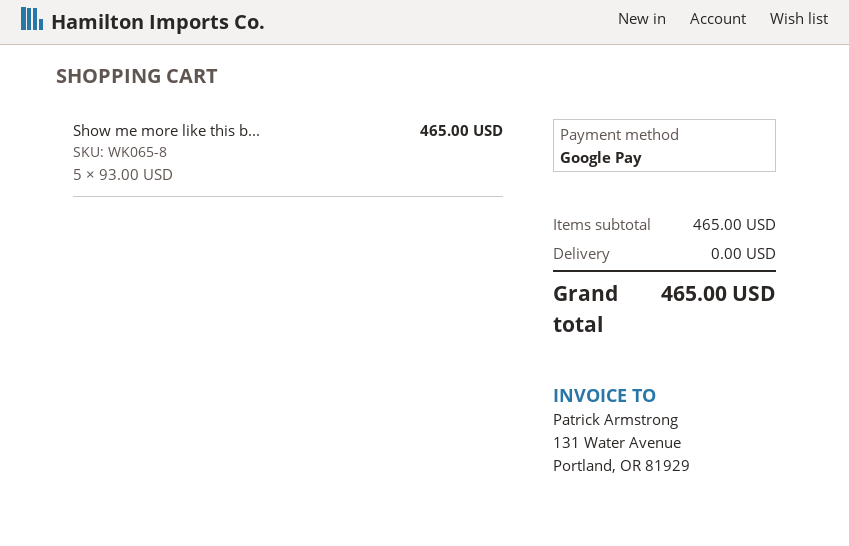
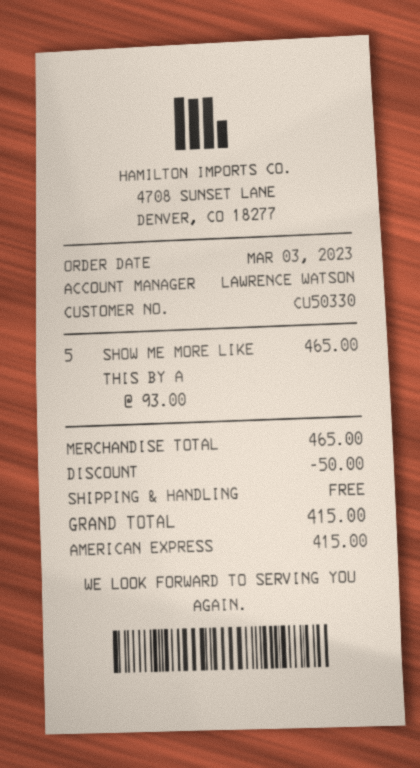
payment method: Google Pay -> American Express
discount: none -> 50.00
total: 465.00 -> 415.00

